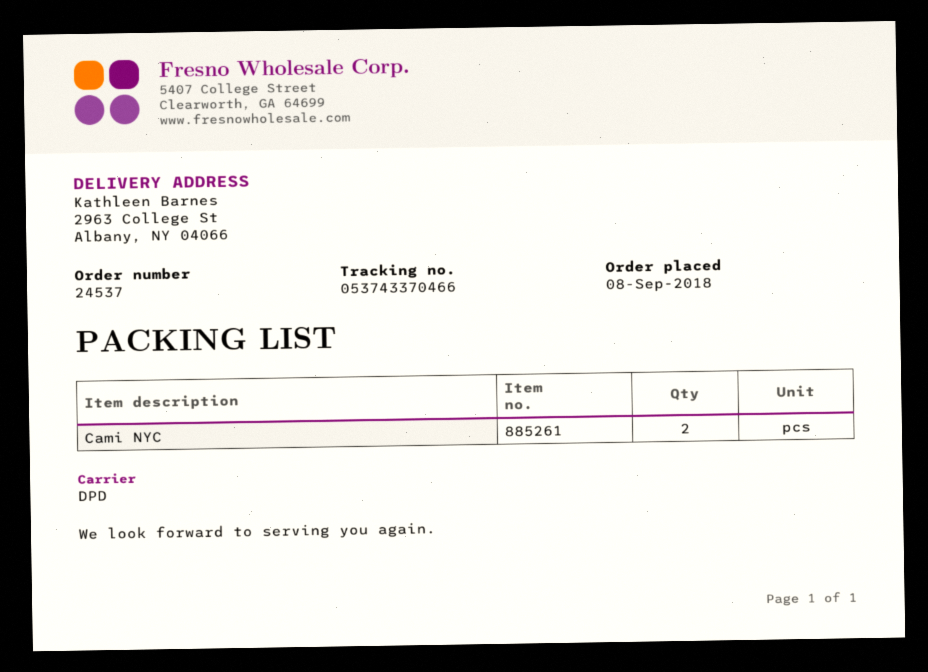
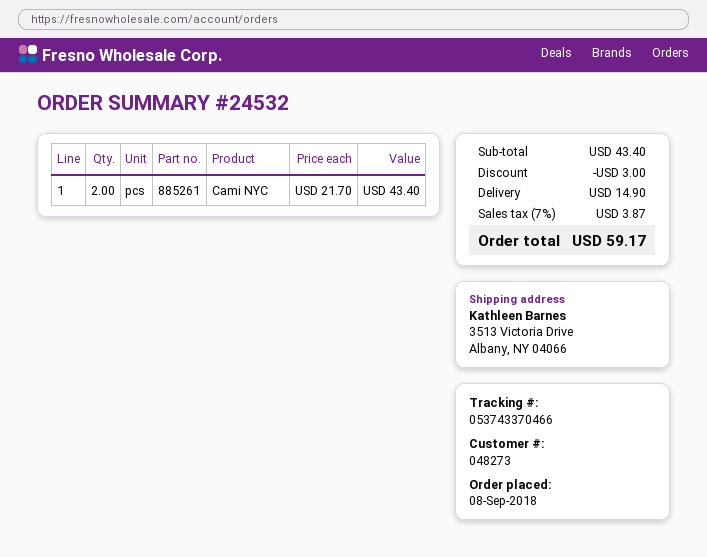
order number: 24537 -> 24532
ship to: 2963 College St, Albany, NY 04066 -> 3513 Victoria Drive, Albany, NY 04066

